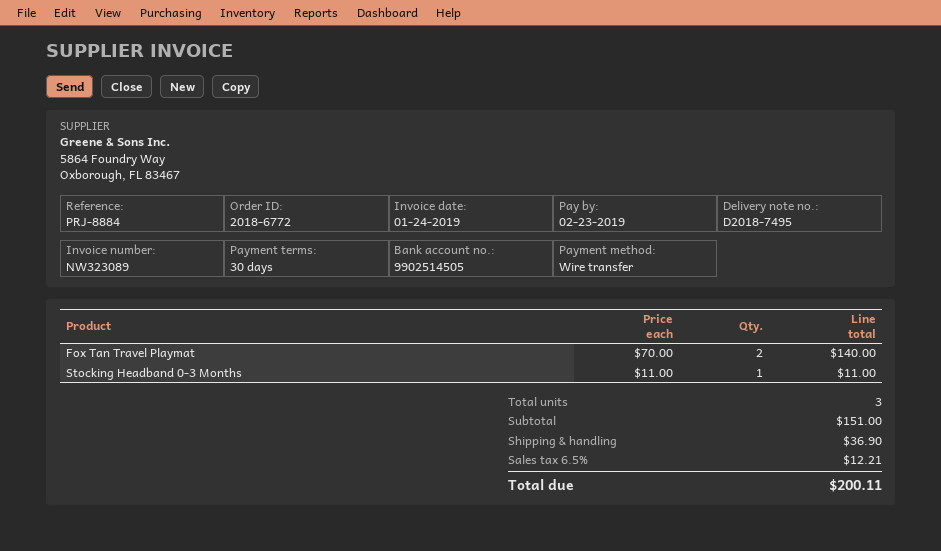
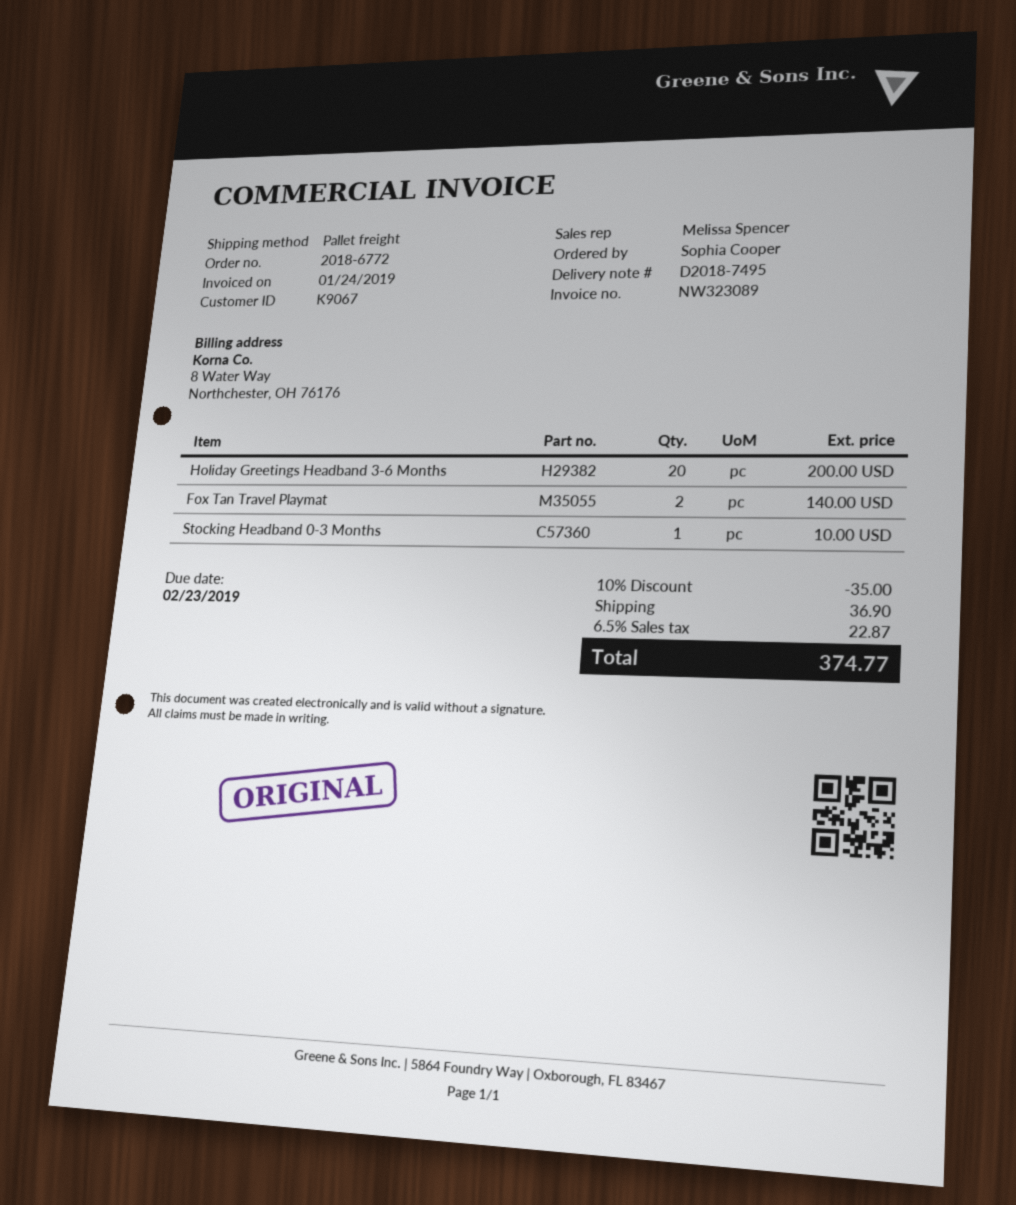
Stocking Headband 0-3 Months: 1 for 11.00 -> 1 for 10.00
Holiday Greetings Headband 3-6 Months: none -> 20 for 200.00
discount: none -> 10% = 35.00
tax: 6.5% = 12.21 -> 6.5% = 22.87
total: 200.11 -> 374.77

